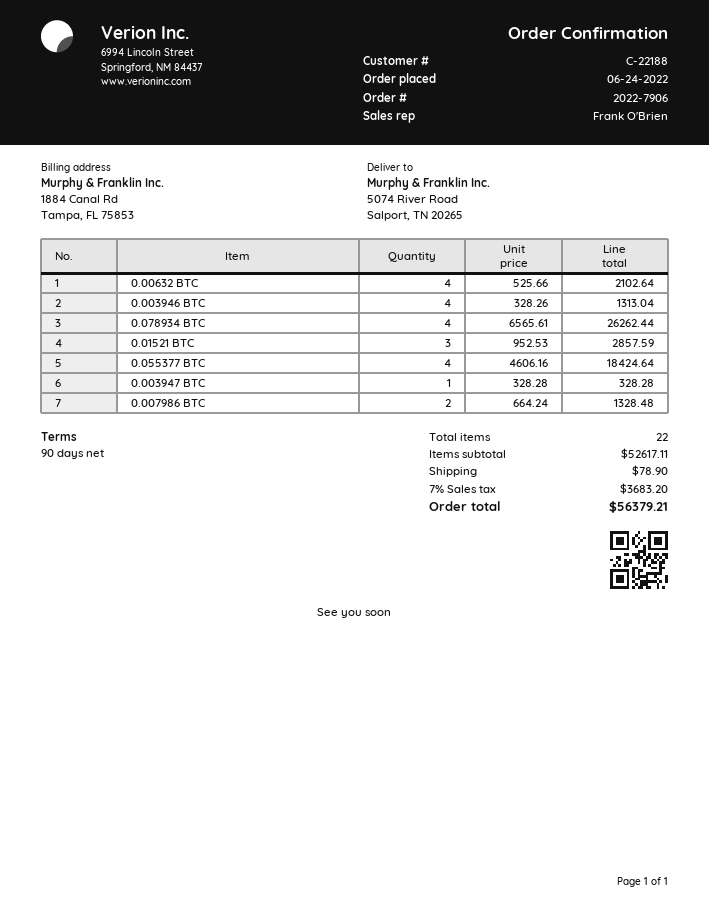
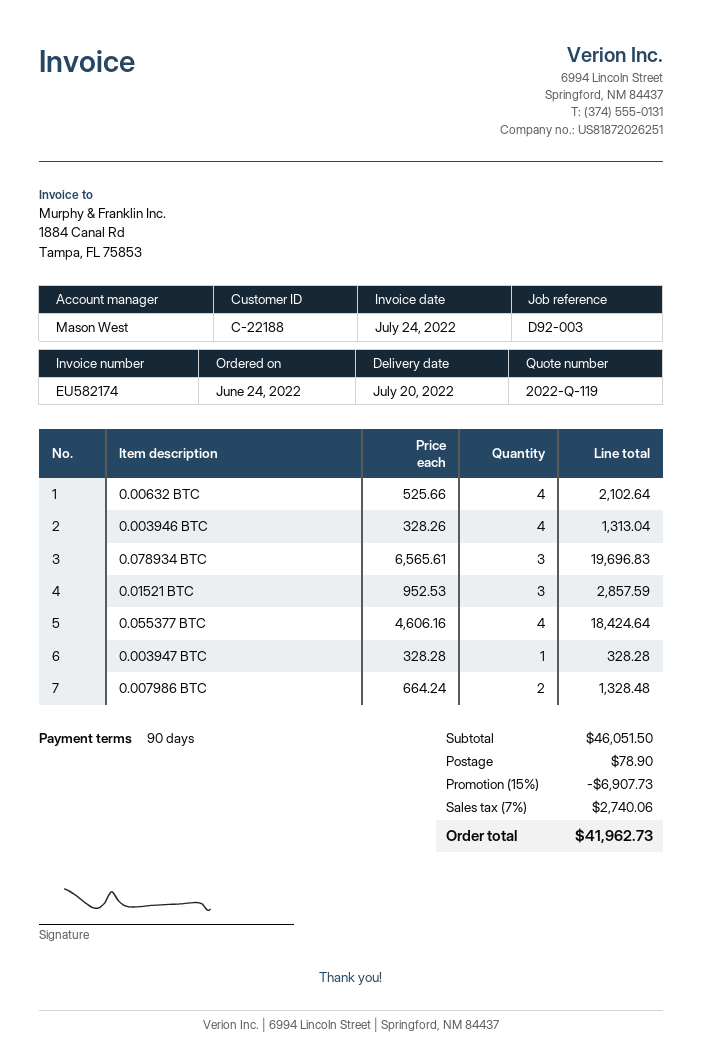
sales rep: Frank O'Brien -> Mason West
0.078934 BTC: 4 x 6565.61 = 26262.44 -> 3 x 6565.61 = 19696.83
subtotal: 52617.11 -> 46051.50
discount: none -> 15% = 6907.73
tax: 7% = 3683.20 -> 7% = 2740.06
total: 56379.21 -> 41962.73

